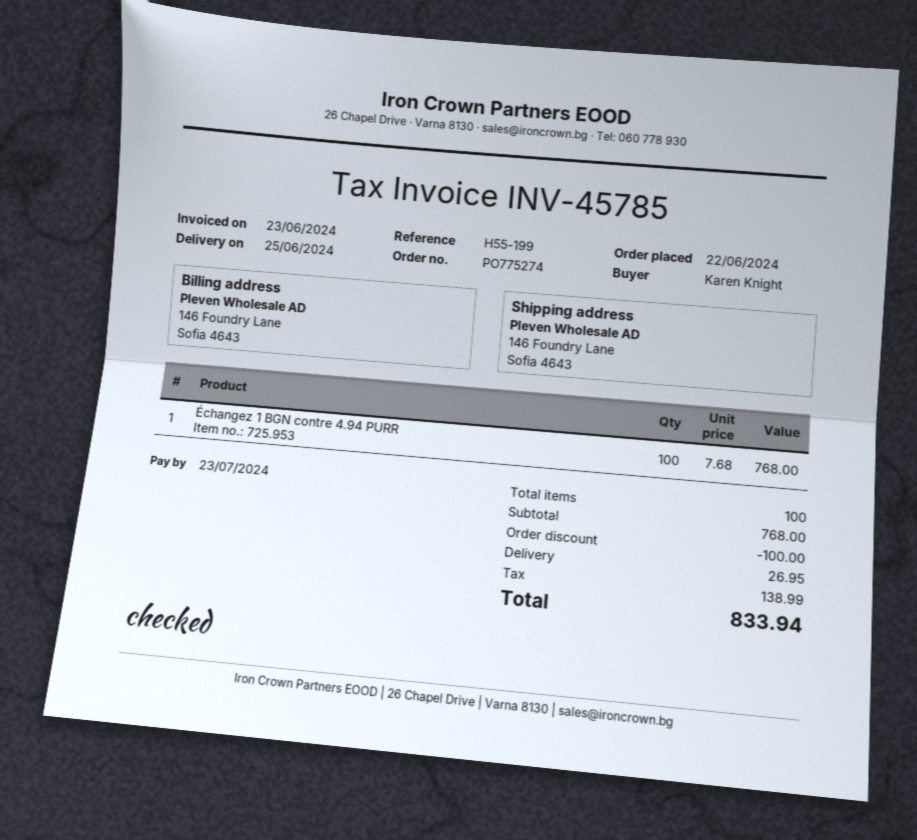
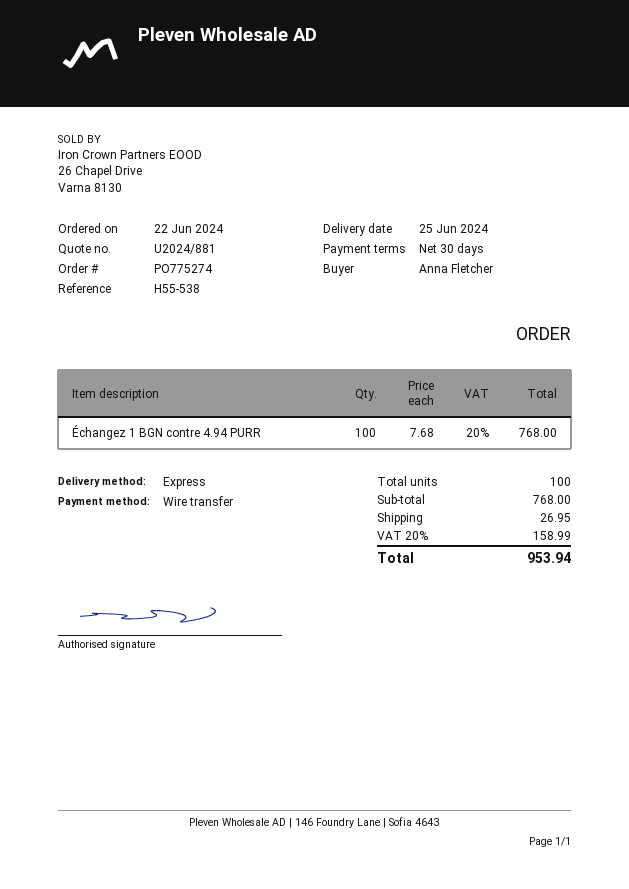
reference: H55-199 -> H55-538
ordered by: Karen Knight -> Anna Fletcher
discount: 100.00 -> none
tax: 138.99 -> 158.99
total: 833.94 -> 953.94

